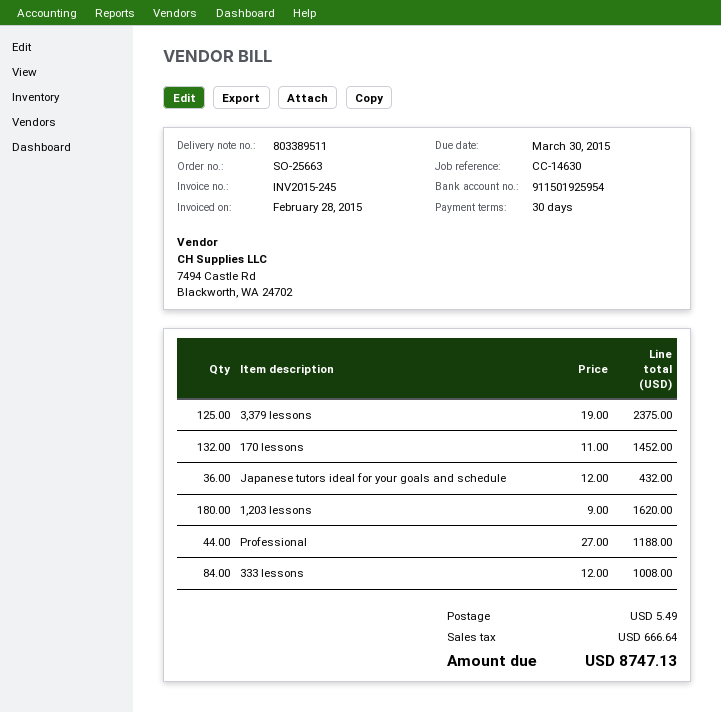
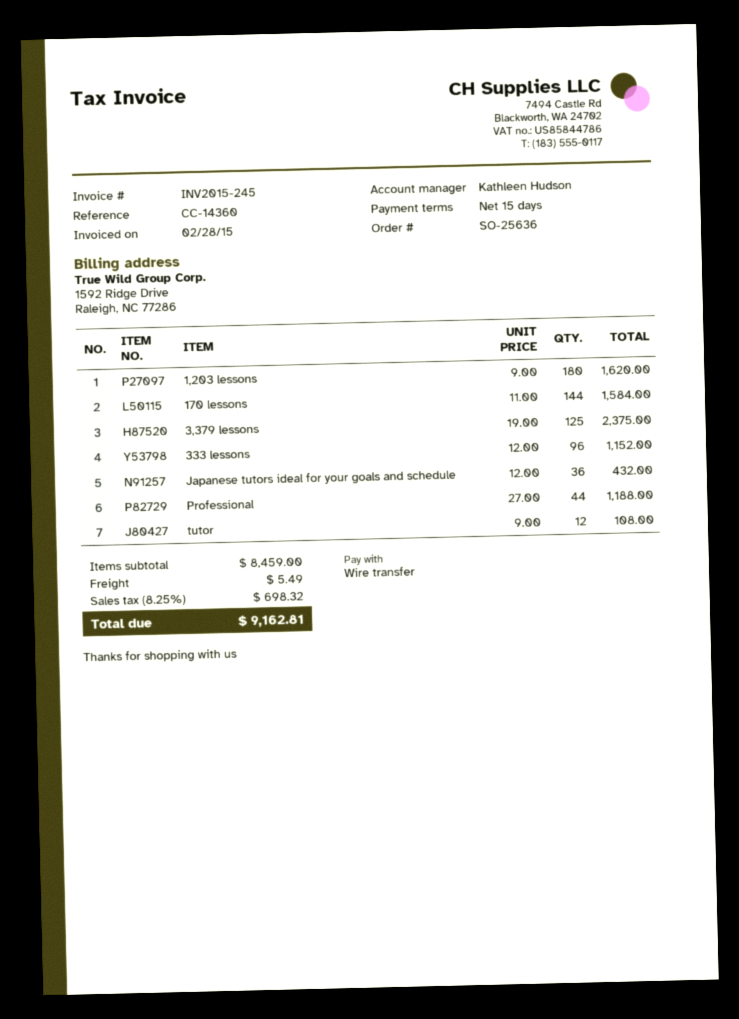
order number: SO-25663 -> SO-25636
payment terms: 30 days -> 15 days
reference: CC-14630 -> CC-14360
170 lessons: 132 x 11.00 = 1452.00 -> 144 x 11.00 = 1584.00
333 lessons: 84 x 12.00 = 1008.00 -> 96 x 12.00 = 1152.00
tutor: none -> 12 x 9.00 = 108.00
tax: 666.64 -> 698.32
total: 8747.13 -> 9162.81

